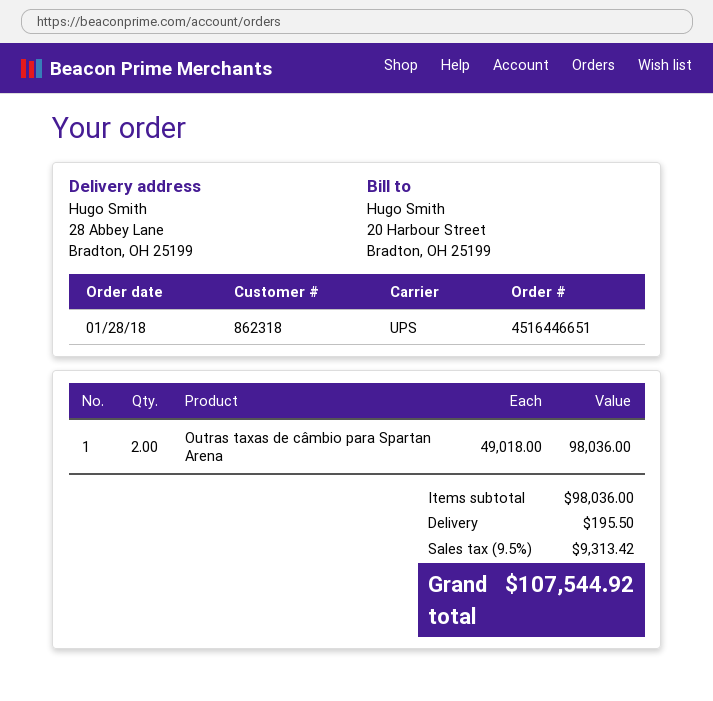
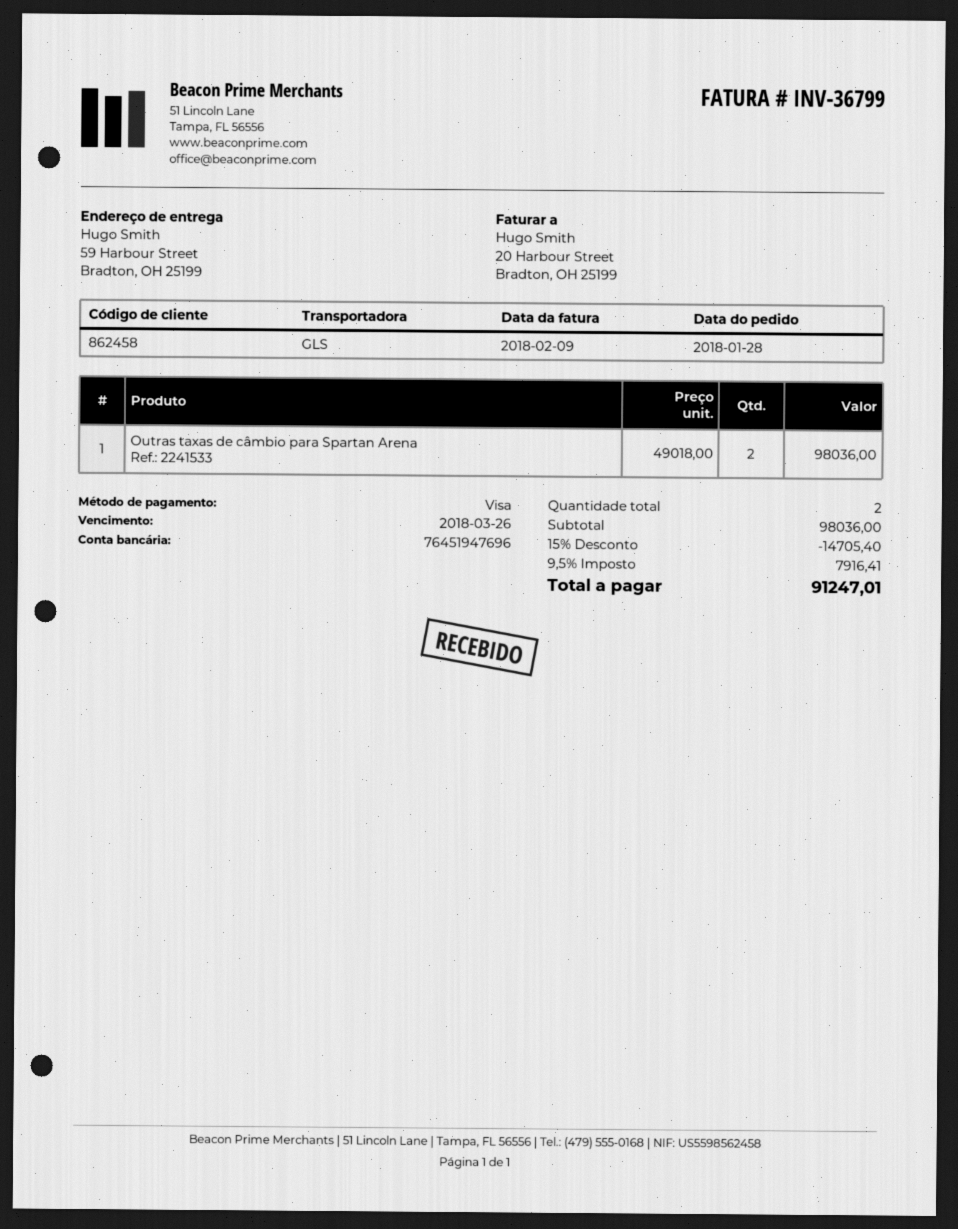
customer number: 862318 -> 862458
shipping method: UPS -> GLS
ship to: 28 Abbey Lane, Bradton, OH 25199 -> 59 Harbour Street, Bradton, OH 25199
discount: none -> 15% = 14705.40
shipping: 195.50 -> none
tax: 9.5% = 9313.42 -> 9.5% = 7916.41
total: 107544.92 -> 91247.01

